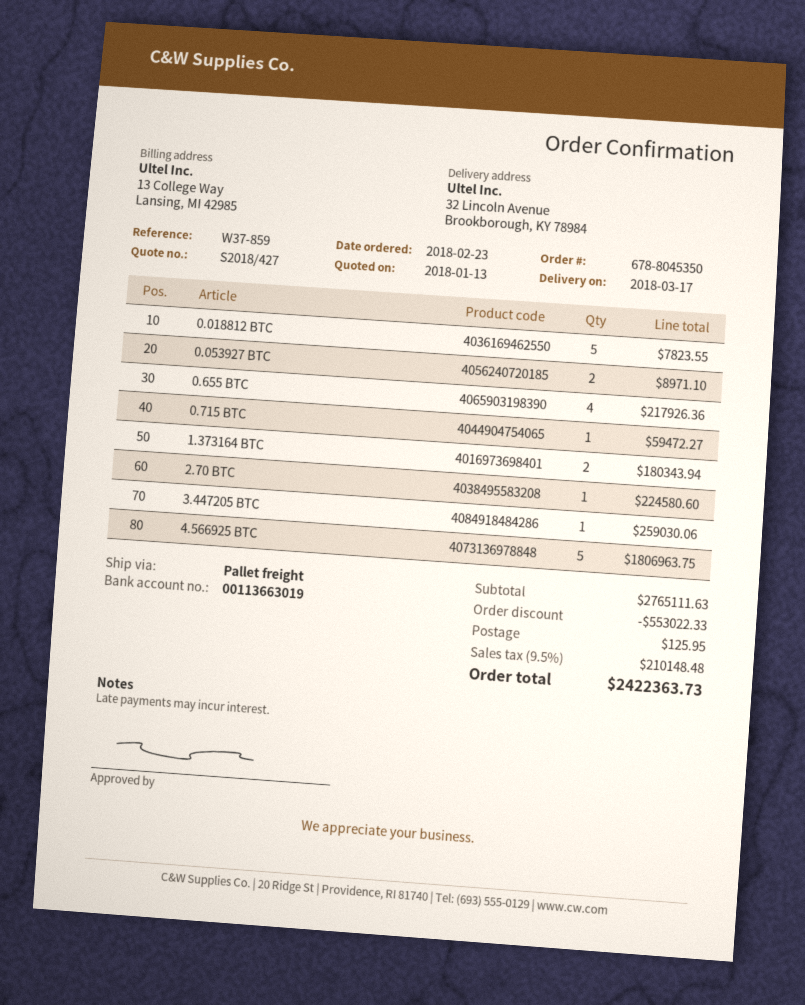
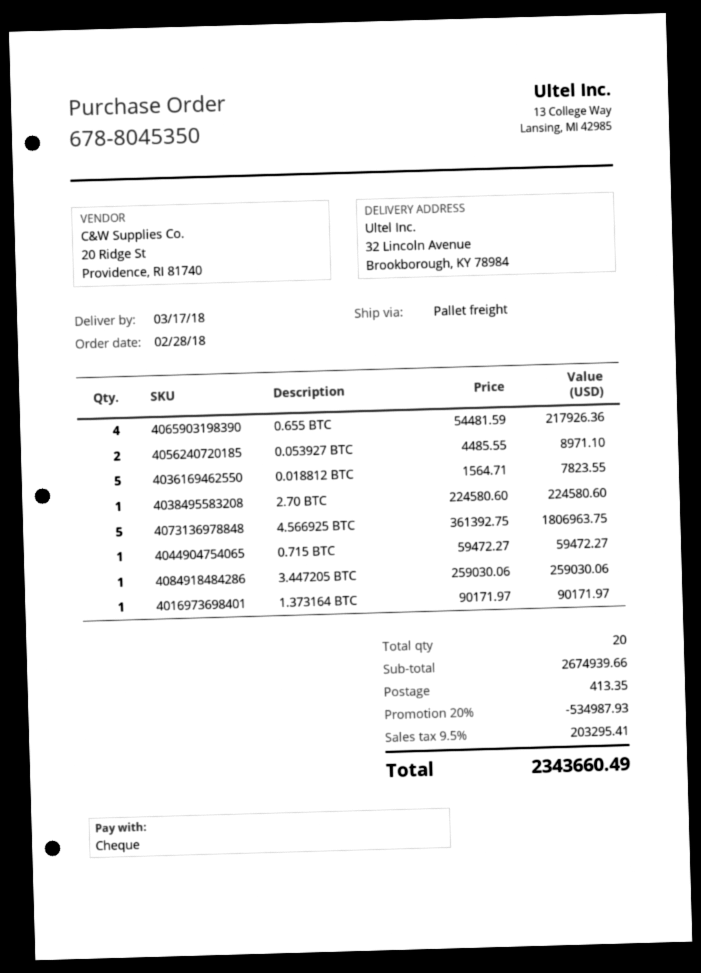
order date: 2018-02-23 -> 2018-02-28
1.373164 BTC: 2 for 180343.94 -> 1 for 90171.97
subtotal: 2765111.63 -> 2674939.66
discount: 553022.33 -> 534987.93
shipping: 125.95 -> 413.35
tax: 9.5% = 210148.48 -> 9.5% = 203295.41
total: 2422363.73 -> 2343660.49

